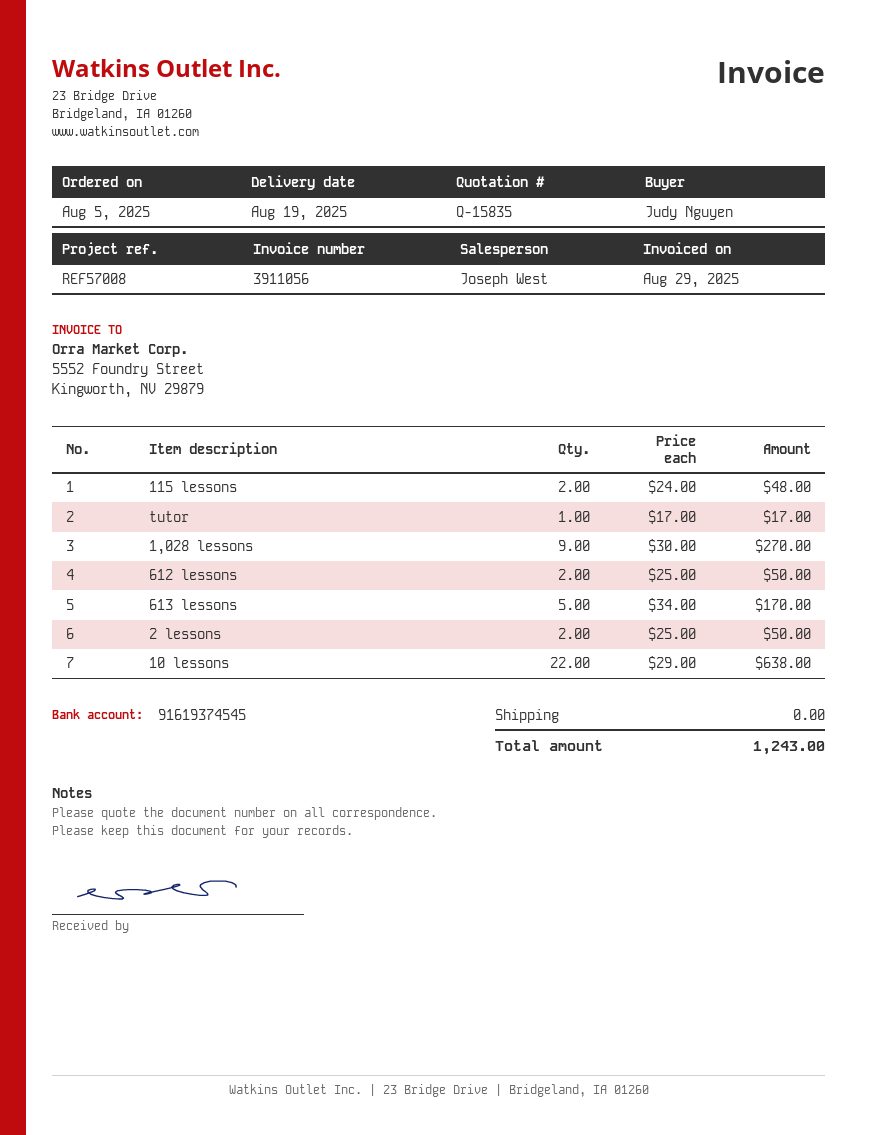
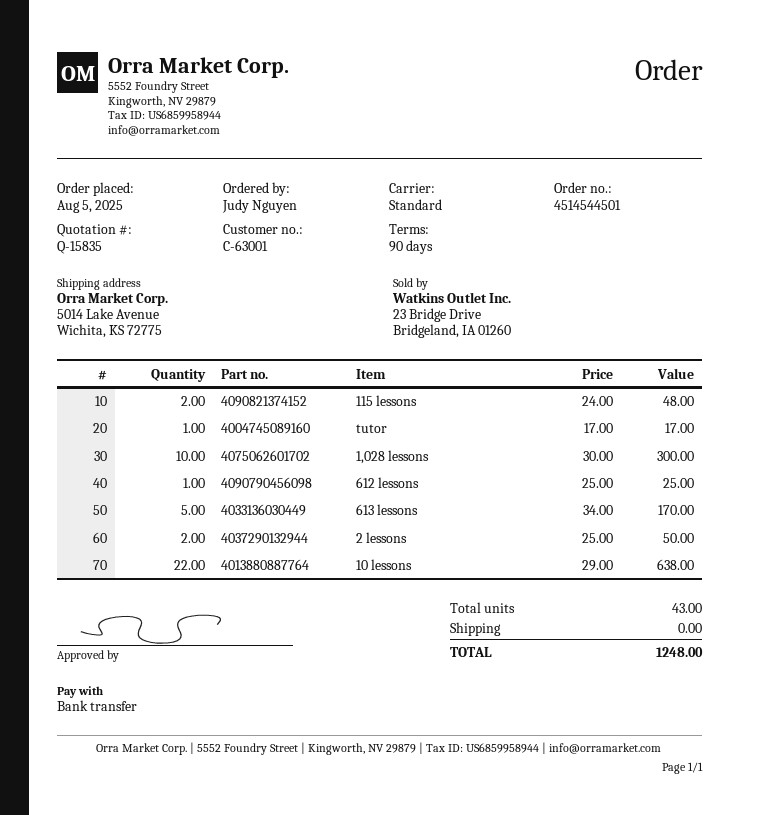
1,028 lessons: 9 x 30.00 = 270.00 -> 10 x 30.00 = 300.00
612 lessons: 2 x 25.00 = 50.00 -> 1 x 25.00 = 25.00
total: 1243.00 -> 1248.00

